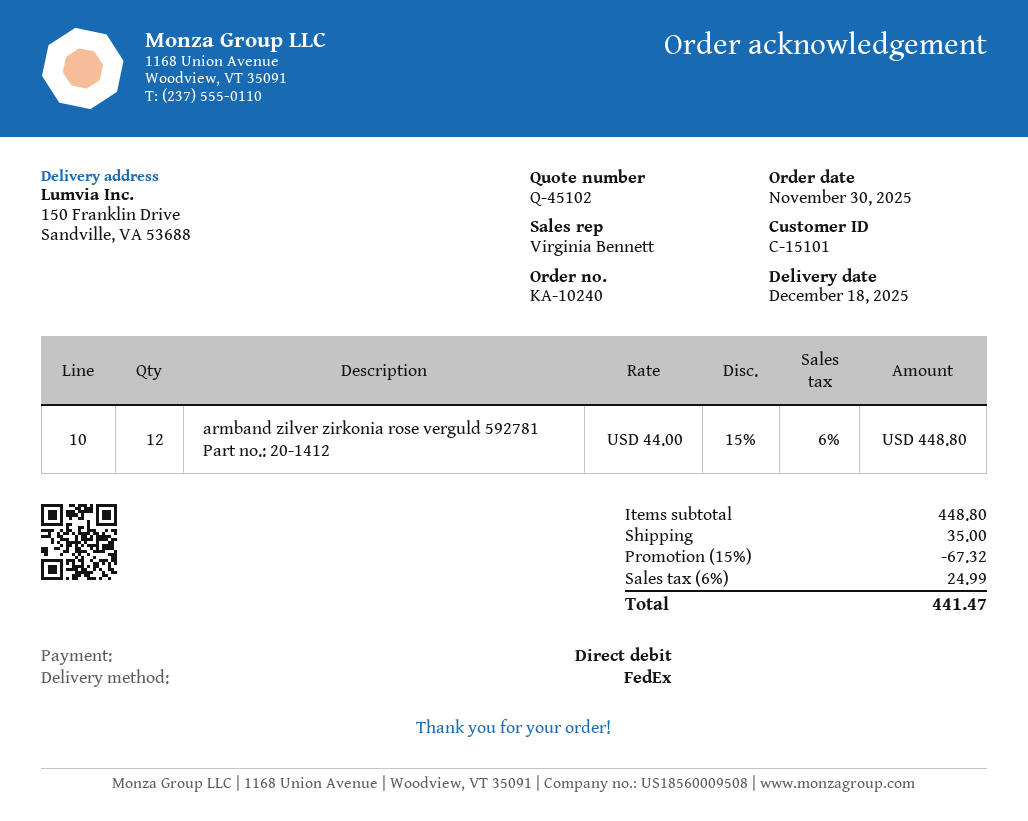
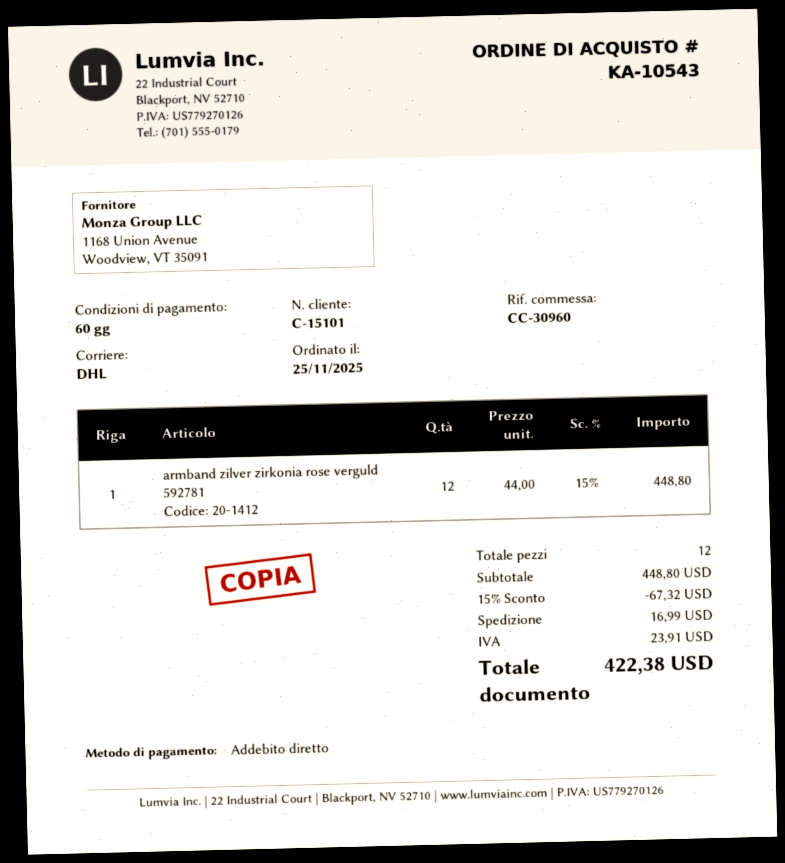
order number: KA-10240 -> KA-10543
order date: 2025-11-30 -> 2025-11-25
shipping method: FedEx -> DHL
shipping: 35.00 -> 16.99
tax: 24.99 -> 23.91
total: 441.47 -> 422.38

